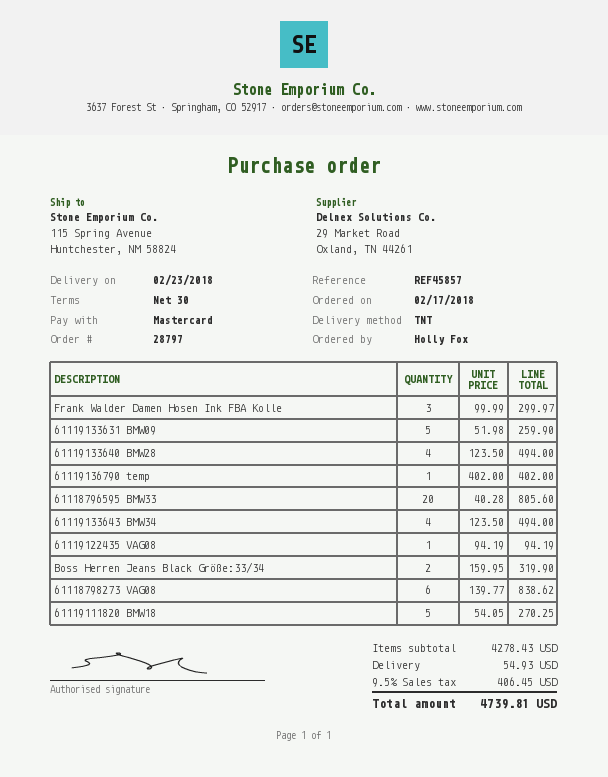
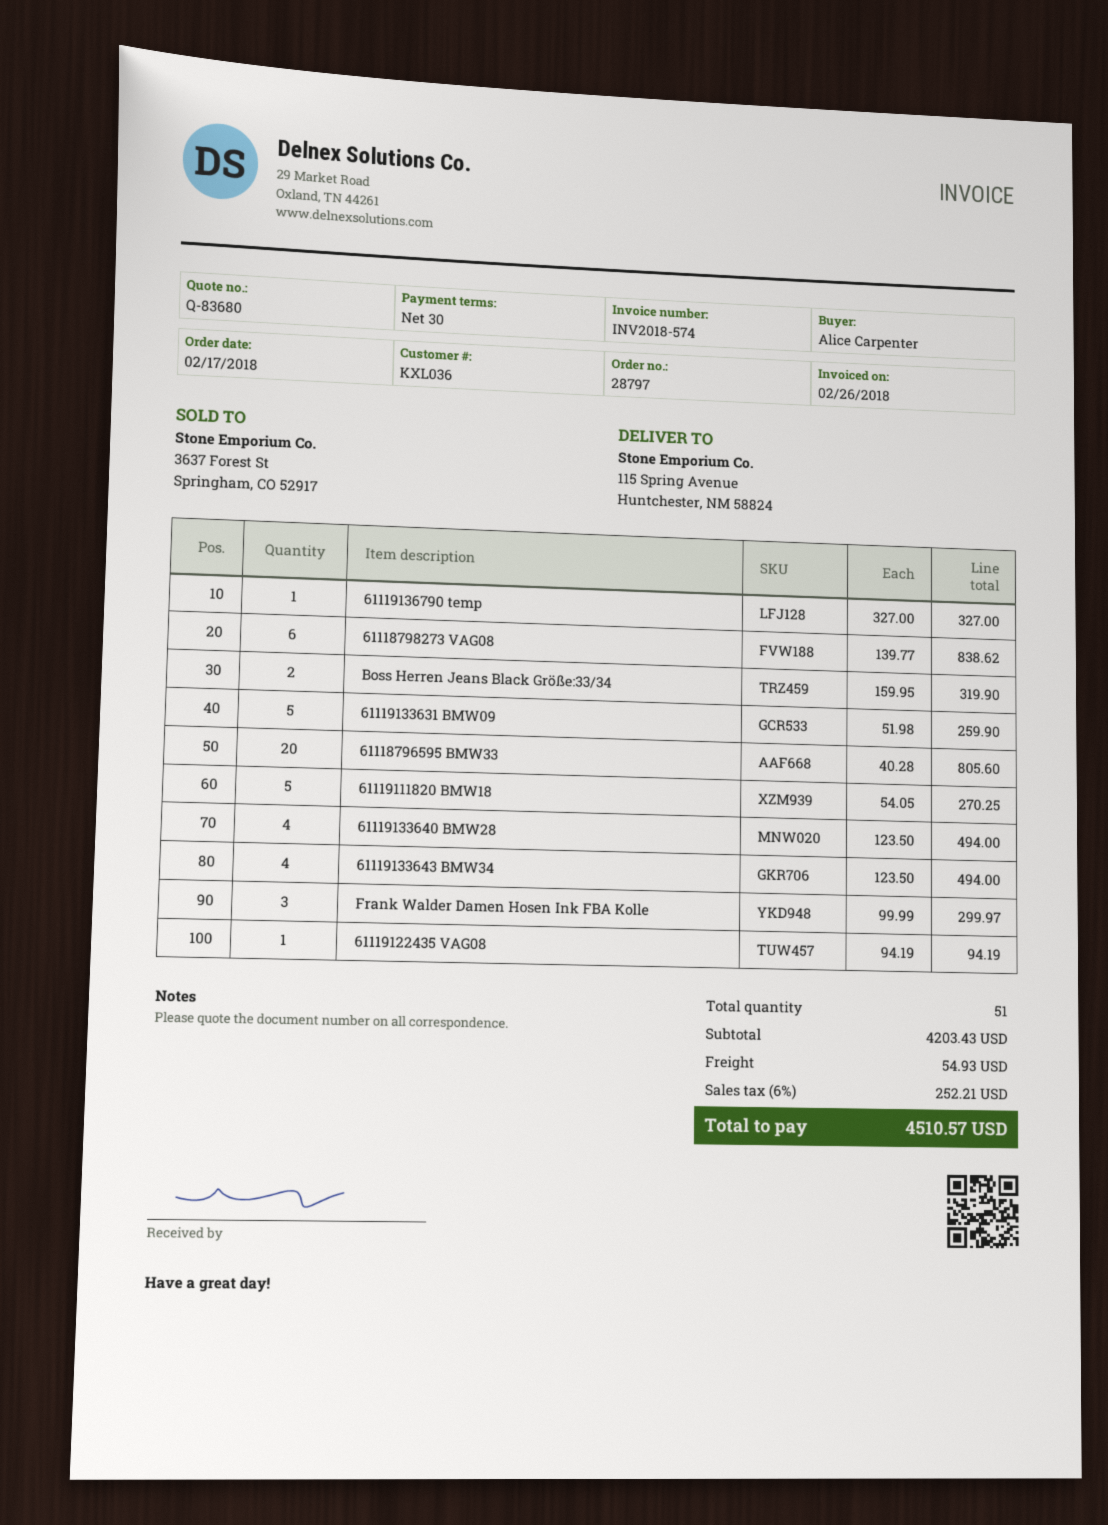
ordered by: Holly Fox -> Alice Carpenter
61119136790 temp: 1 x 402.00 = 402.00 -> 1 x 327.00 = 327.00
subtotal: 4278.43 -> 4203.43
tax: 9.5% = 406.45 -> 6% = 252.21
total: 4739.81 -> 4510.57

